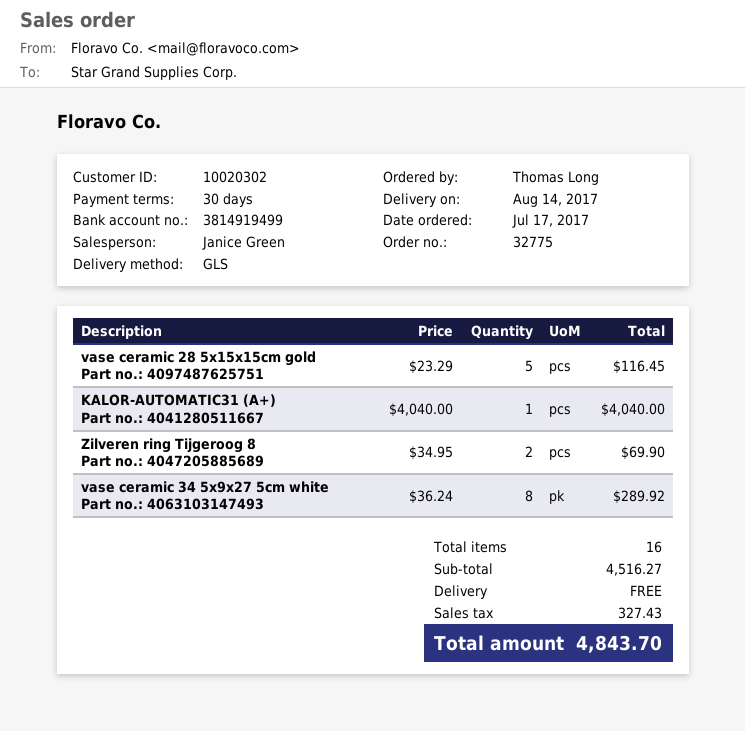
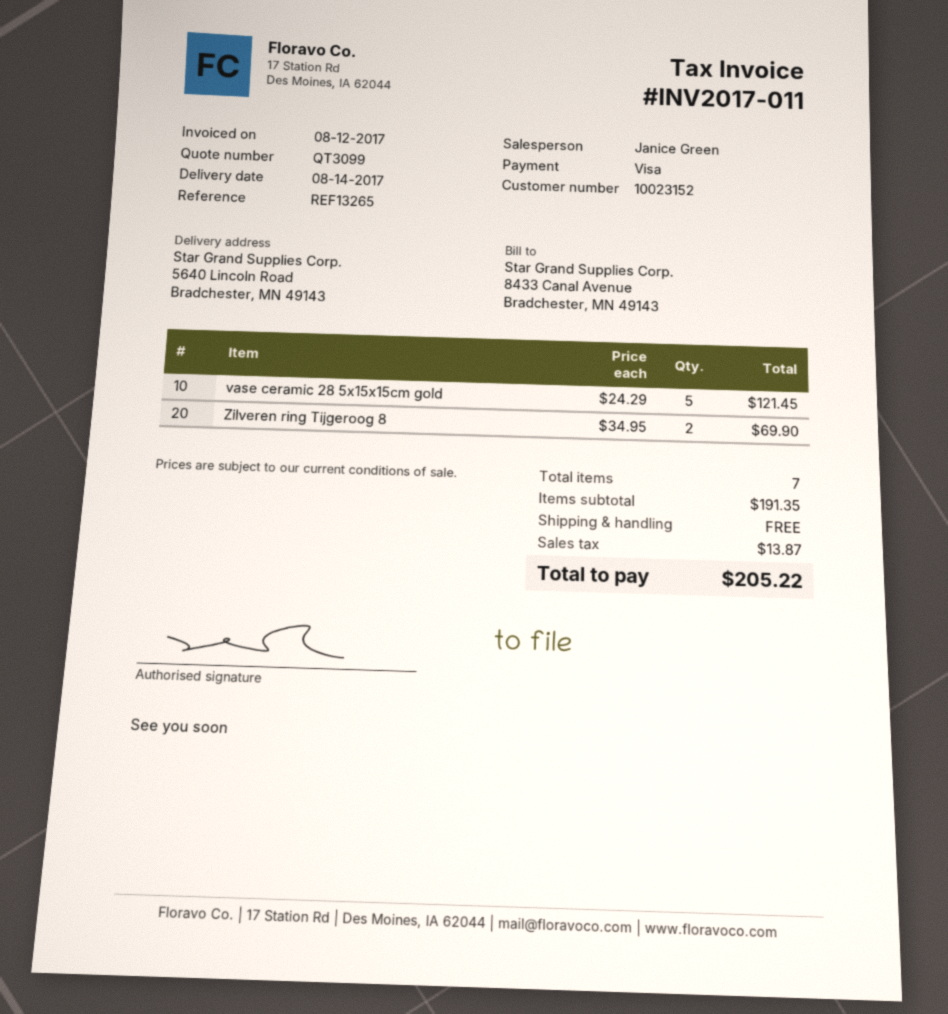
customer number: 10020302 -> 10023152
vase ceramic 28 5x15x15cm gold: 5 x 23.29 = 116.45 -> 5 x 24.29 = 121.45
KALOR-AUTOMATIC31 (A+): 1 x 4040.00 = 4040.00 -> none
vase ceramic 34 5x9x27 5cm white: 8 x 36.24 = 289.92 -> none
total quantity: 16 -> 7
subtotal: 4516.27 -> 191.35
tax: 327.43 -> 13.87
total: 4843.70 -> 205.22

